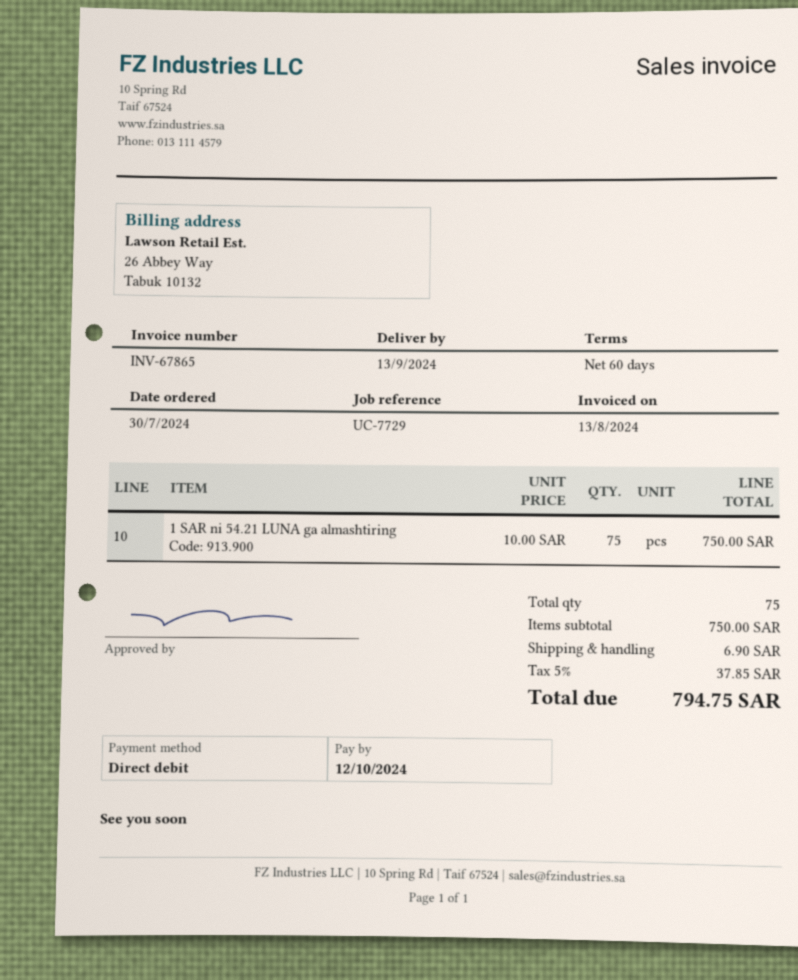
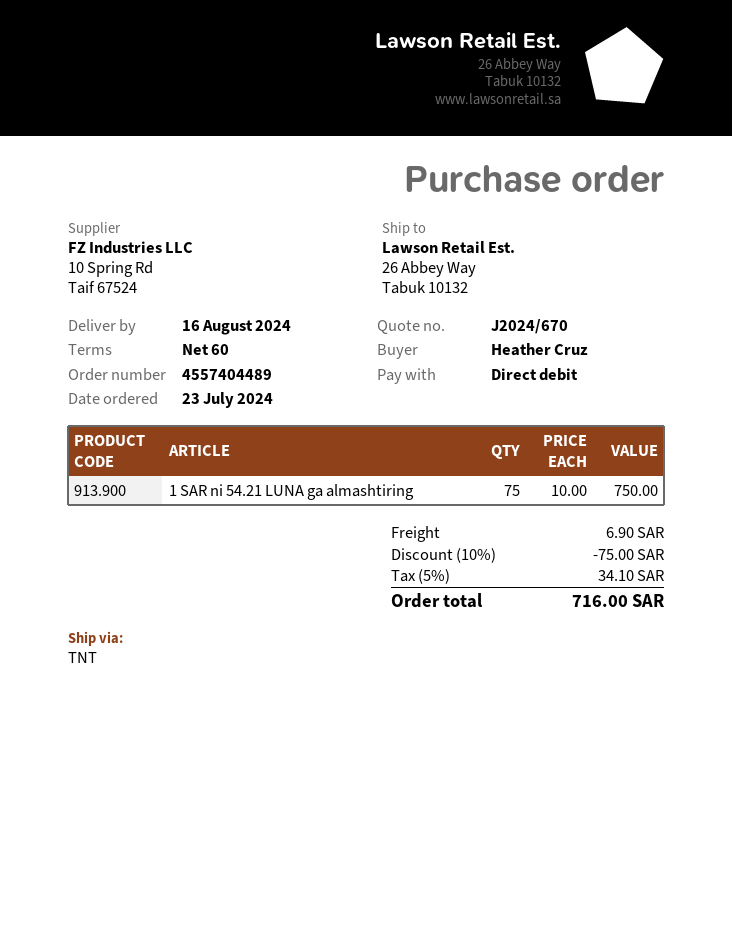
order date: 2024-07-30 -> 2024-07-23
delivery date: 2024-09-13 -> 2024-08-16
discount: none -> 10% = 75.00
tax: 5% = 37.85 -> 5% = 34.10
total: 794.75 -> 716.00

